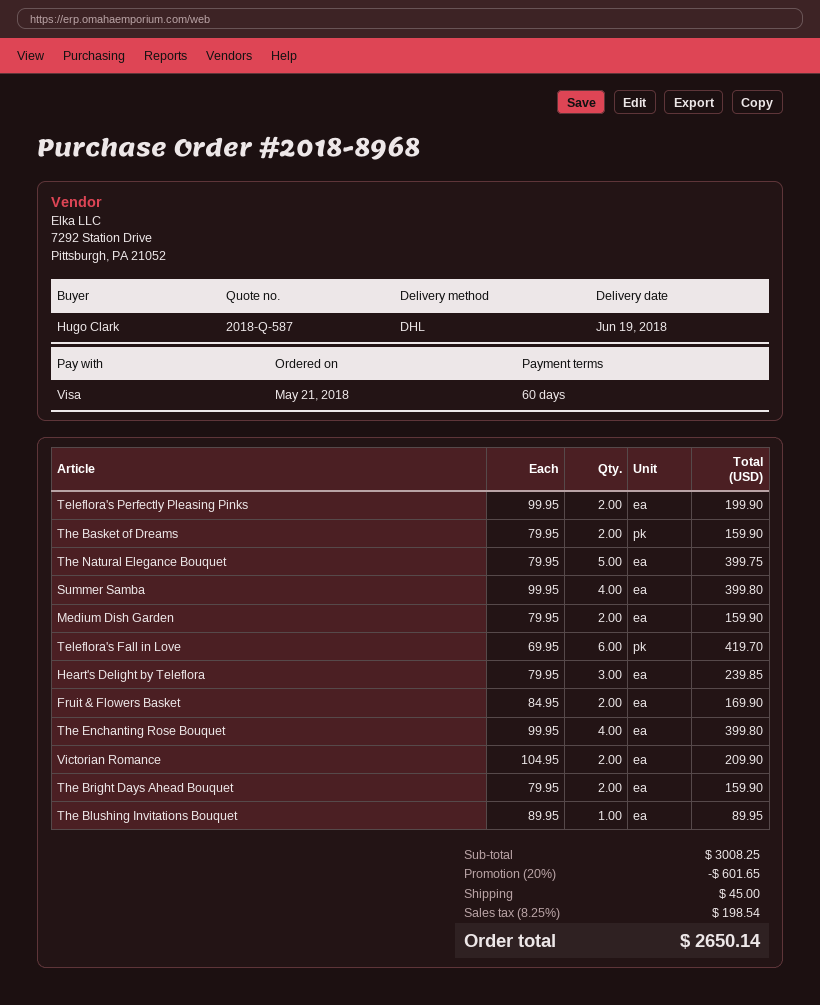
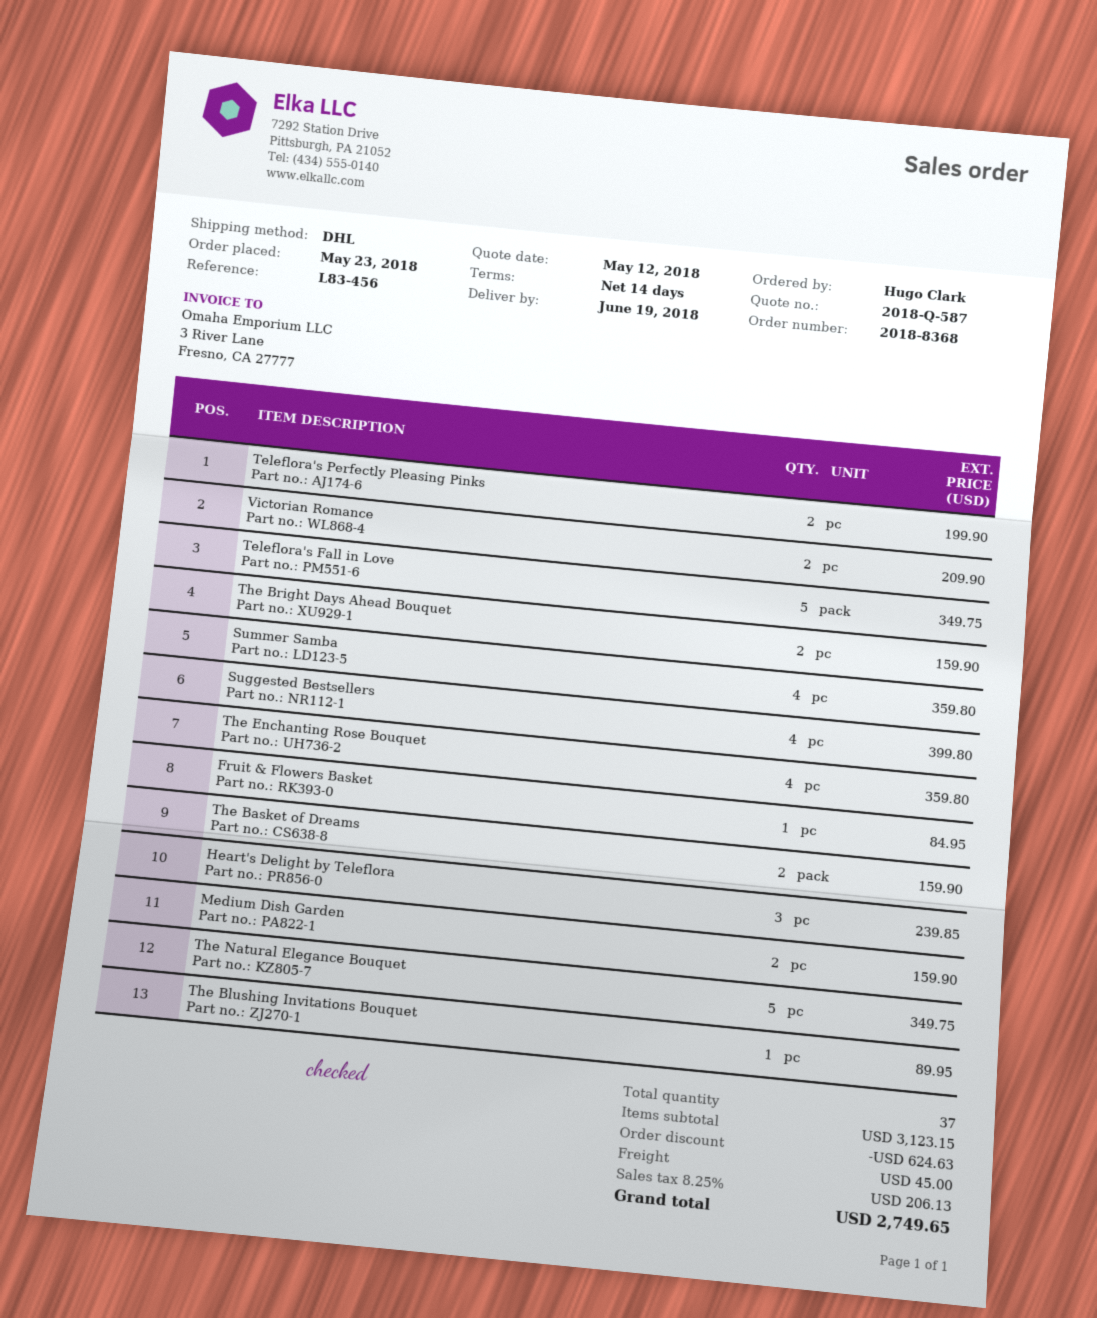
order number: 2018-8968 -> 2018-8368
order date: 2018-05-21 -> 2018-05-23
payment terms: 60 days -> 14 days
The Natural Elegance Bouquet: 5 for 399.75 -> 5 for 349.75
Summer Samba: 4 for 399.80 -> 4 for 359.80
Teleflora's Fall in Love: 6 for 419.70 -> 5 for 349.75
Fruit & Flowers Basket: 2 for 169.90 -> 1 for 84.95
The Enchanting Rose Bouquet: 4 for 399.80 -> 4 for 359.80
Suggested Bestsellers: none -> 4 for 399.80
subtotal: 3008.25 -> 3123.15
discount: 601.65 -> 624.63
tax: 8.25% = 198.54 -> 8.25% = 206.13
total: 2650.14 -> 2749.65

